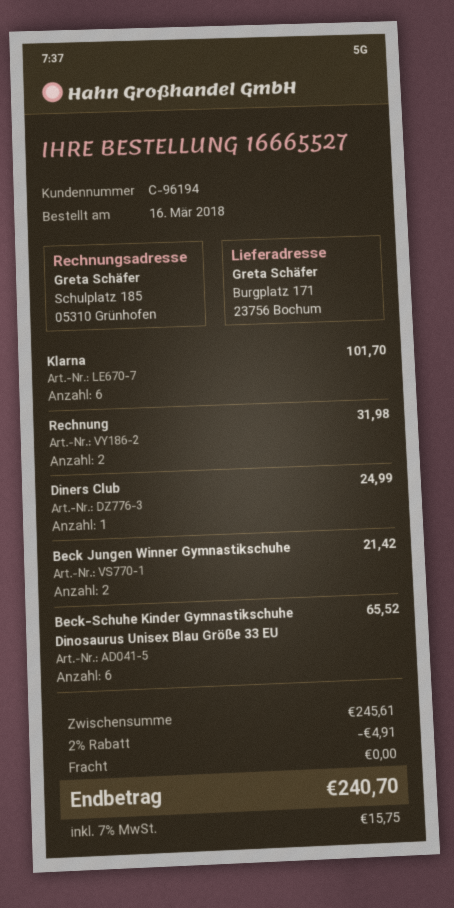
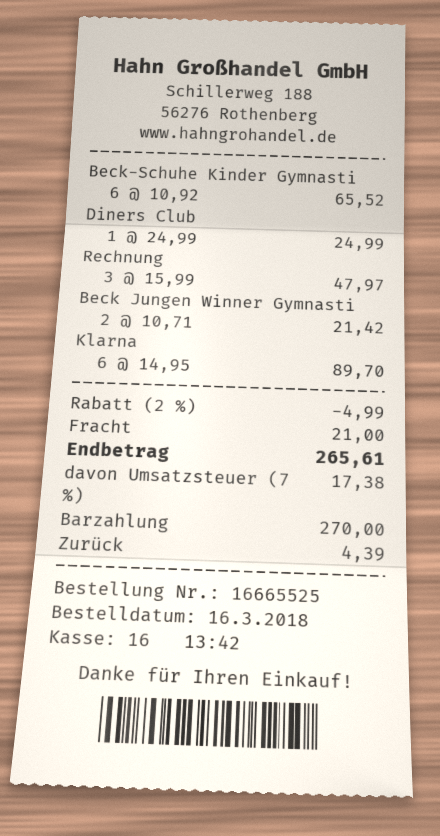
order number: 16665527 -> 16665525
Klarna: 6 for 101.70 -> 6 for 89.70
Rechnung: 2 for 31.98 -> 3 for 47.97
discount: 2% = 4.91 -> 2% = 4.99
shipping: 0.00 -> 21.00
tax: 7% = 15.75 -> 7% = 17.38
total: 240.70 -> 265.61

